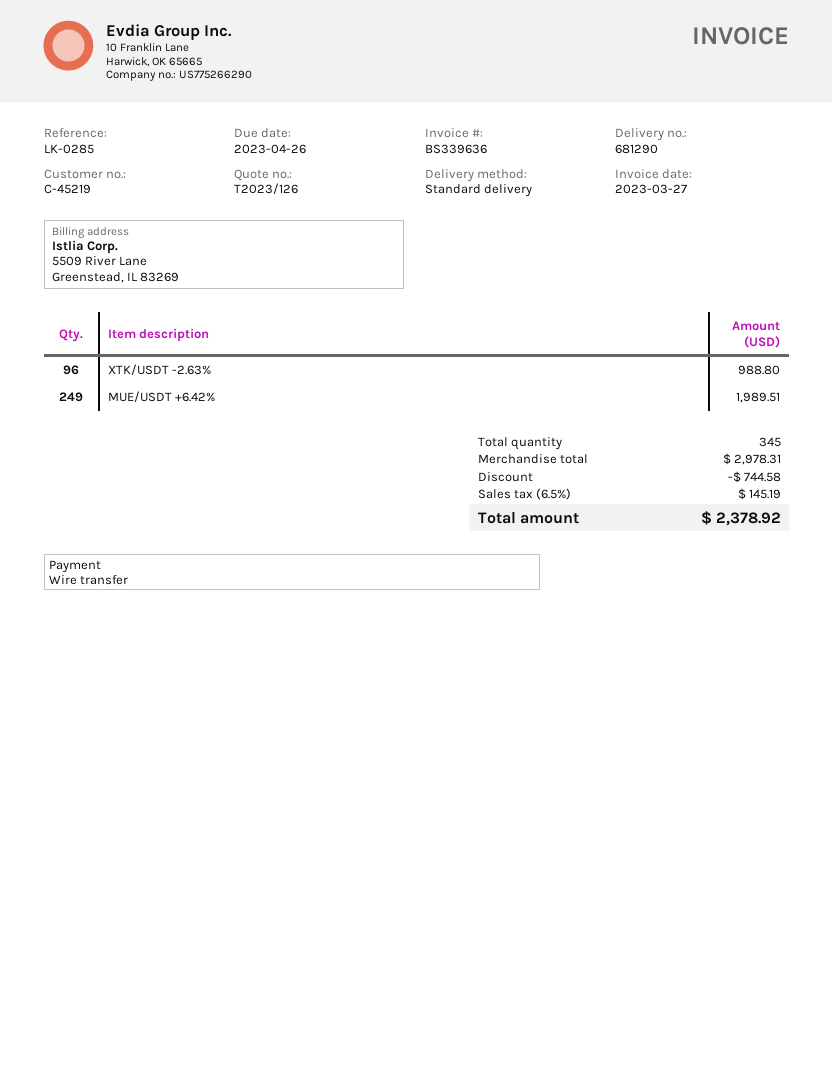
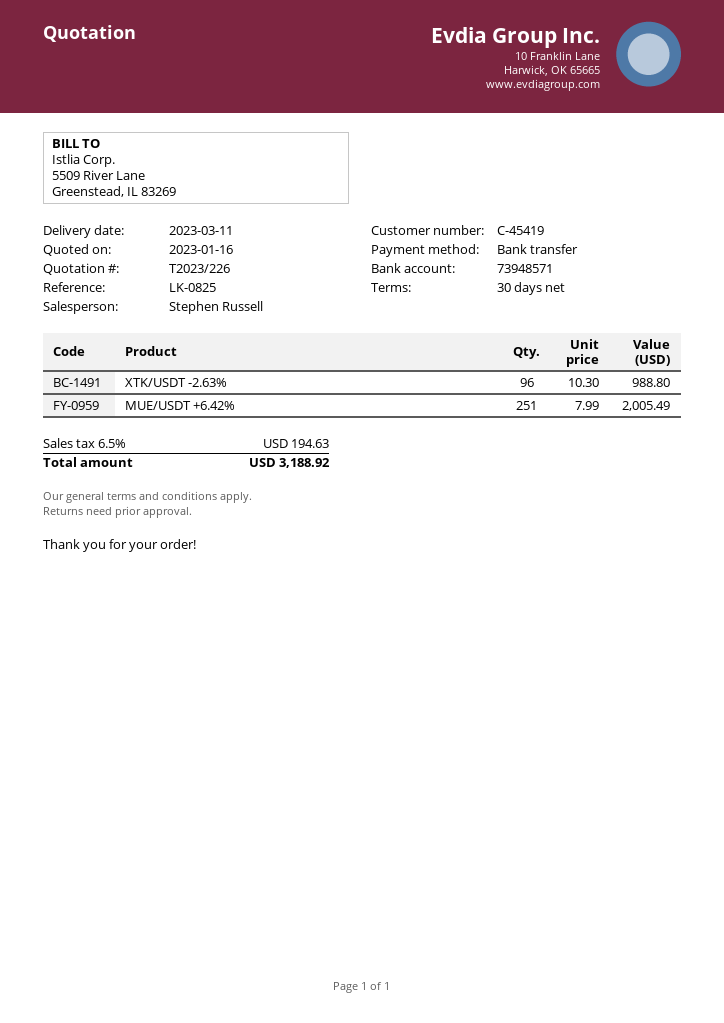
quote number: T2023/126 -> T2023/226
customer number: C-45219 -> C-45419
reference: LK-0285 -> LK-0825
MUE/USDT +6.42%: 249 for 1989.51 -> 251 for 2005.49
discount: 744.58 -> none
tax: 6.5% = 145.19 -> 6.5% = 194.63
total: 2378.92 -> 3188.92

